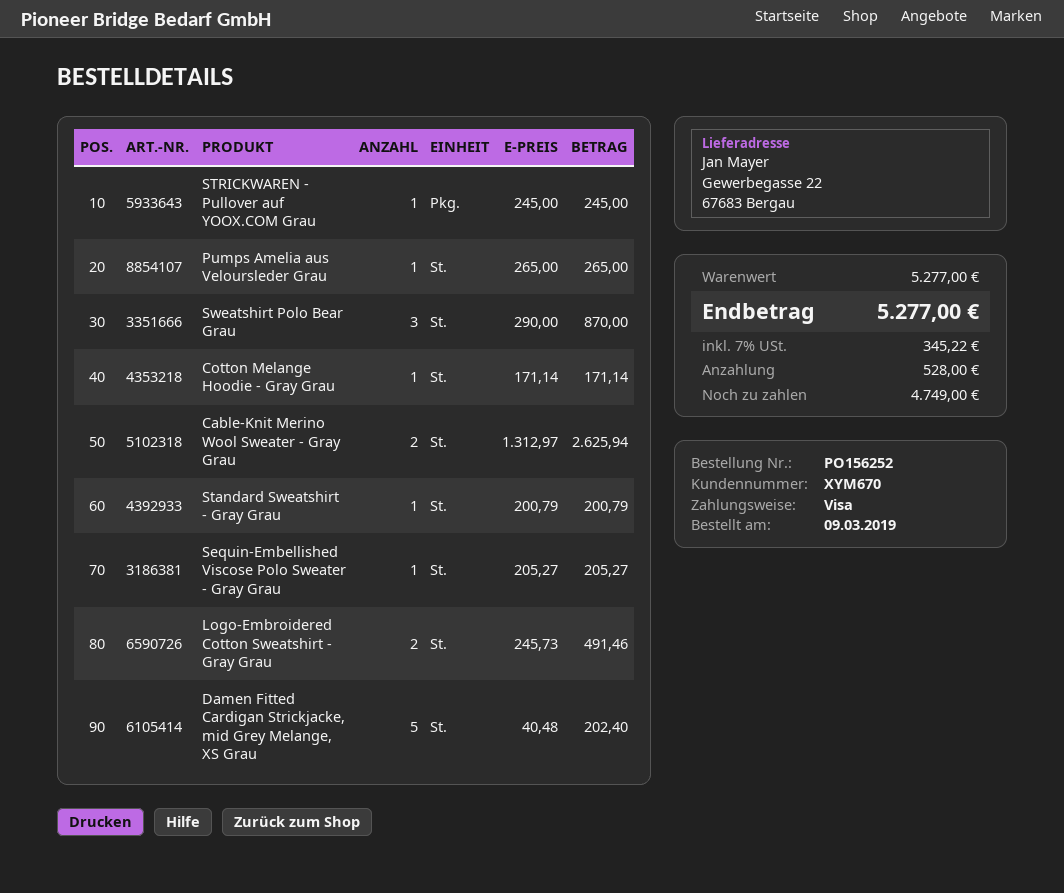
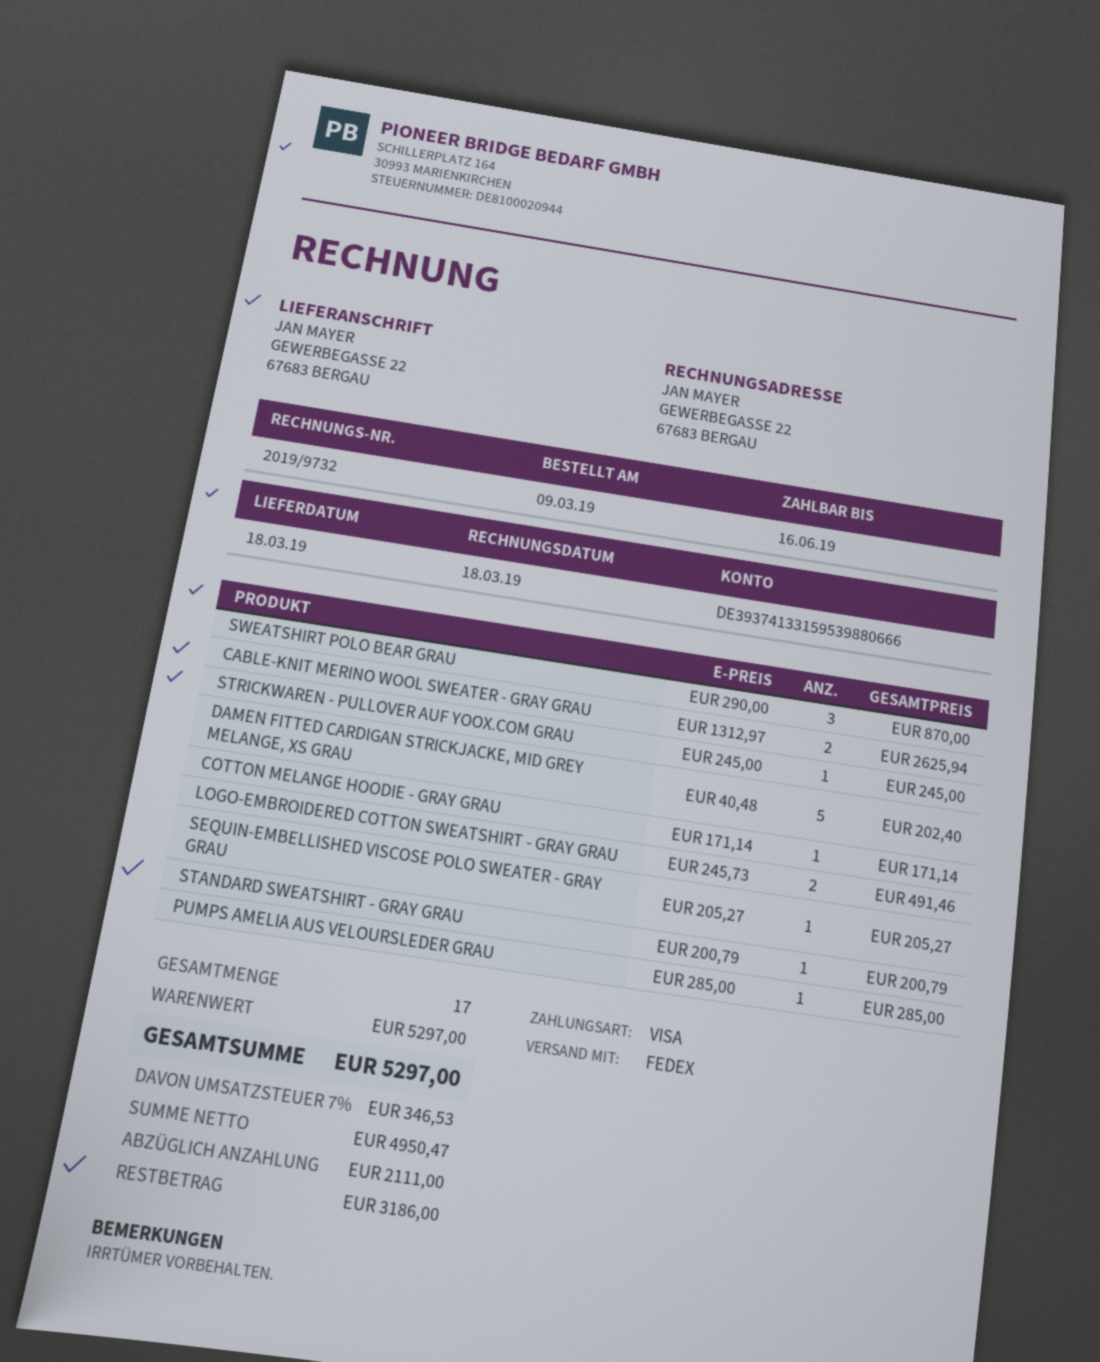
Pumps Amelia aus Veloursleder Grau: 1 x 265.00 = 265.00 -> 1 x 285.00 = 285.00
subtotal: 5277.00 -> 5297.00
tax: 7% = 345.22 -> 7% = 346.53
total: 5277.00 -> 5297.00
deposit: 528.00 -> 2111.00
balance: 4749.00 -> 3186.00

